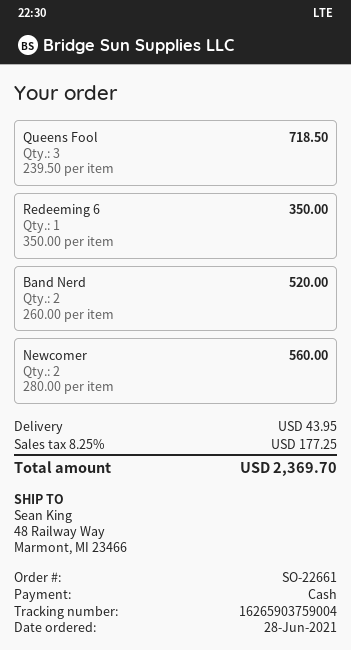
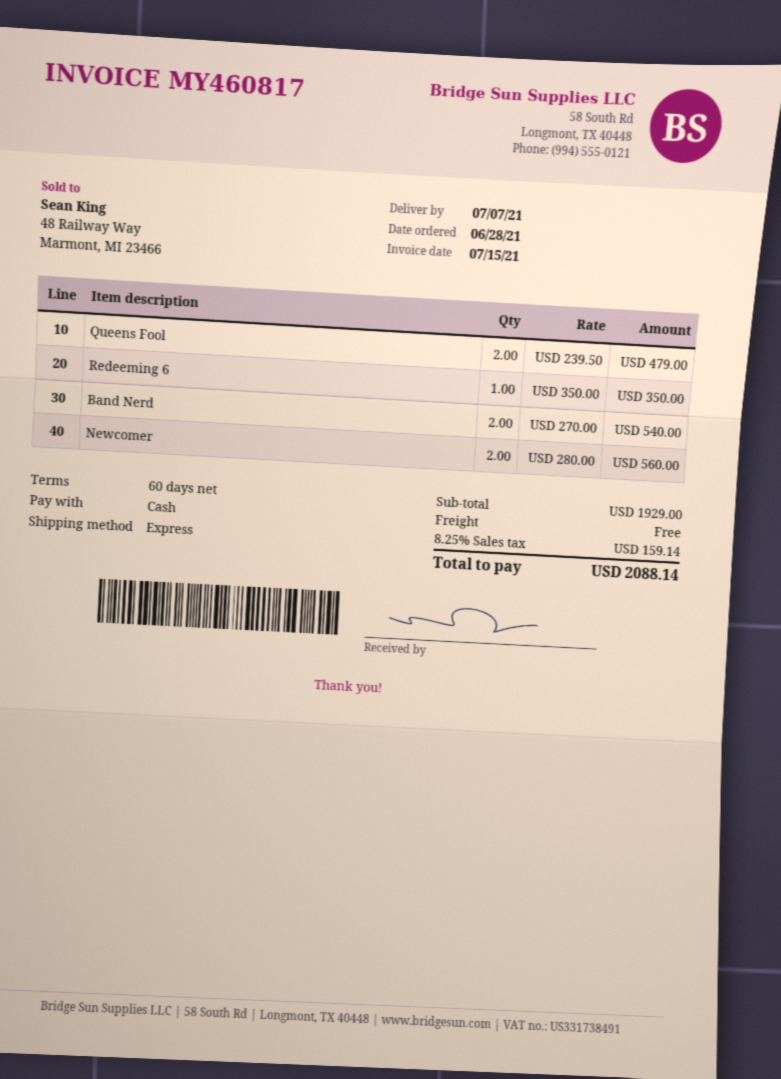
Queens Fool: 3 x 239.50 = 718.50 -> 2 x 239.50 = 479.00
Band Nerd: 2 x 260.00 = 520.00 -> 2 x 270.00 = 540.00
shipping: 43.95 -> 0.00
tax: 8.25% = 177.25 -> 8.25% = 159.14
total: 2369.70 -> 2088.14

